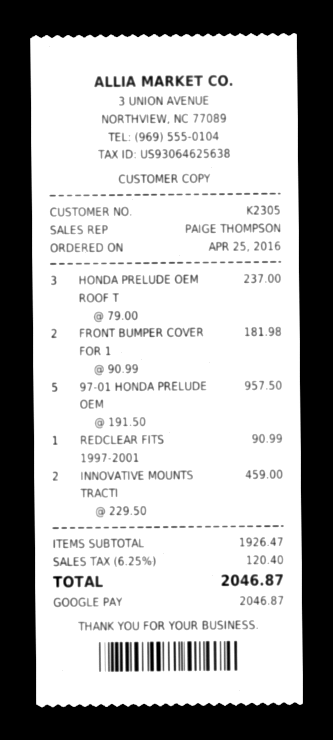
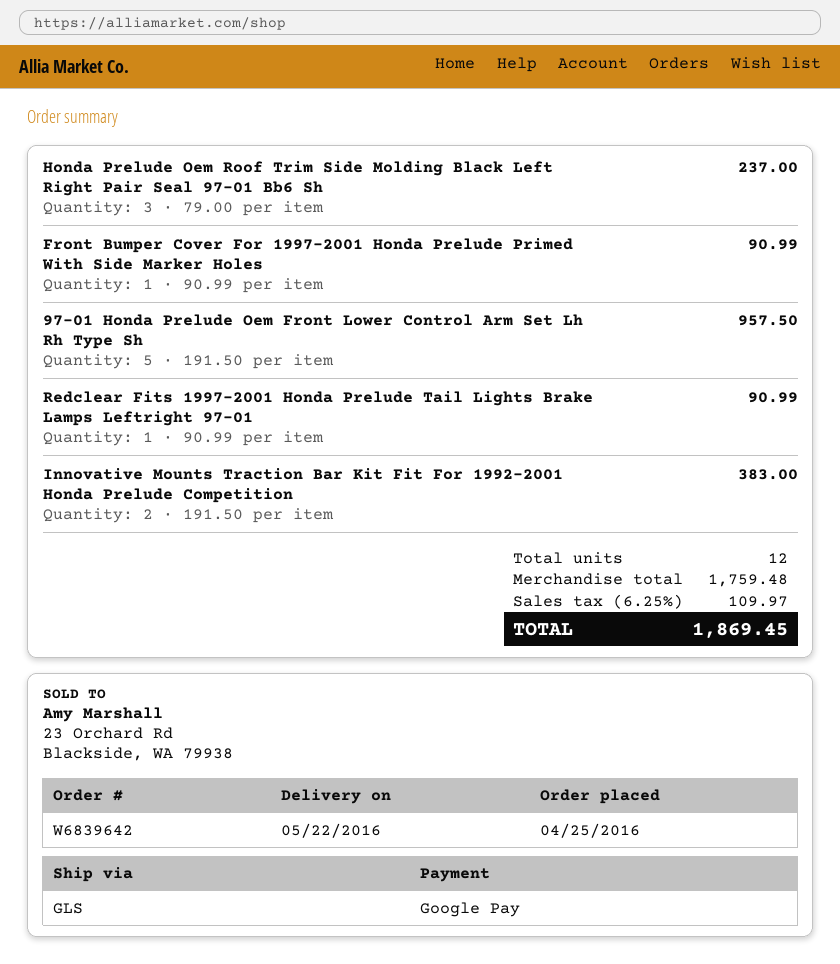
FRONT BUMPER COVER FOR 1: 2 x 90.99 = 181.98 -> 1 x 90.99 = 90.99
INNOVATIVE MOUNTS TRACTI: 2 x 229.50 = 459.00 -> 2 x 191.50 = 383.00
subtotal: 1926.47 -> 1759.48
tax: 6.25% = 120.40 -> 6.25% = 109.97
total: 2046.87 -> 1869.45

